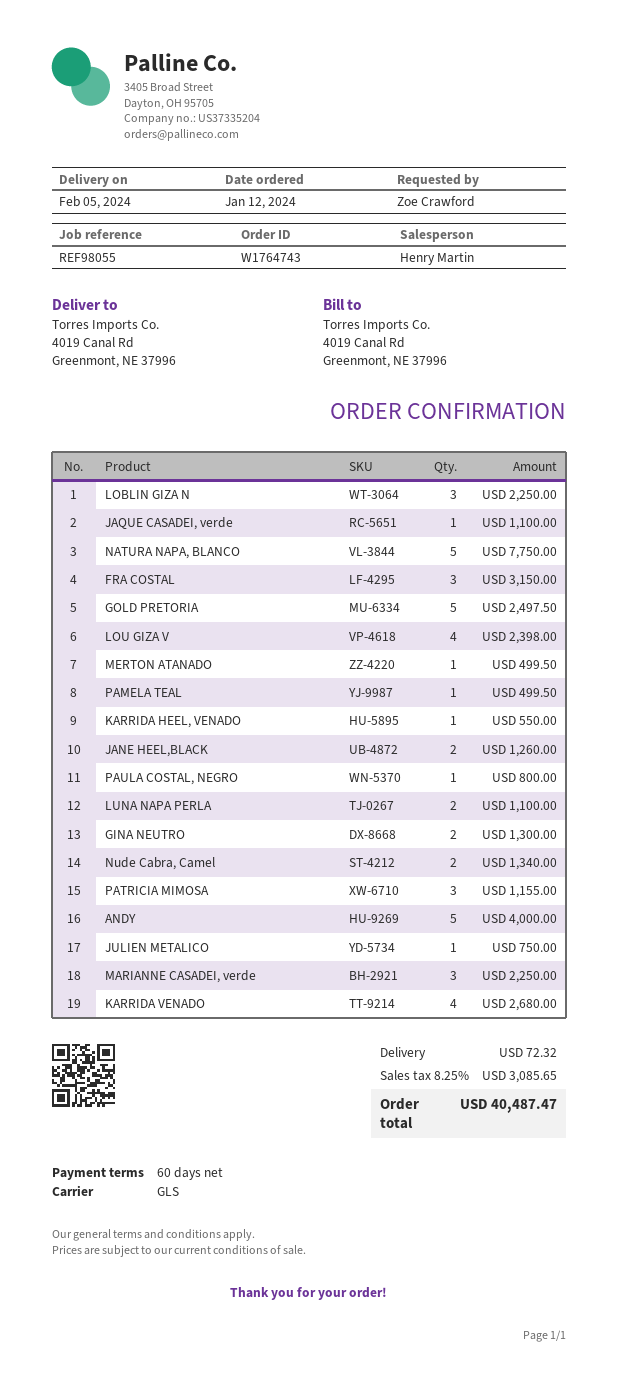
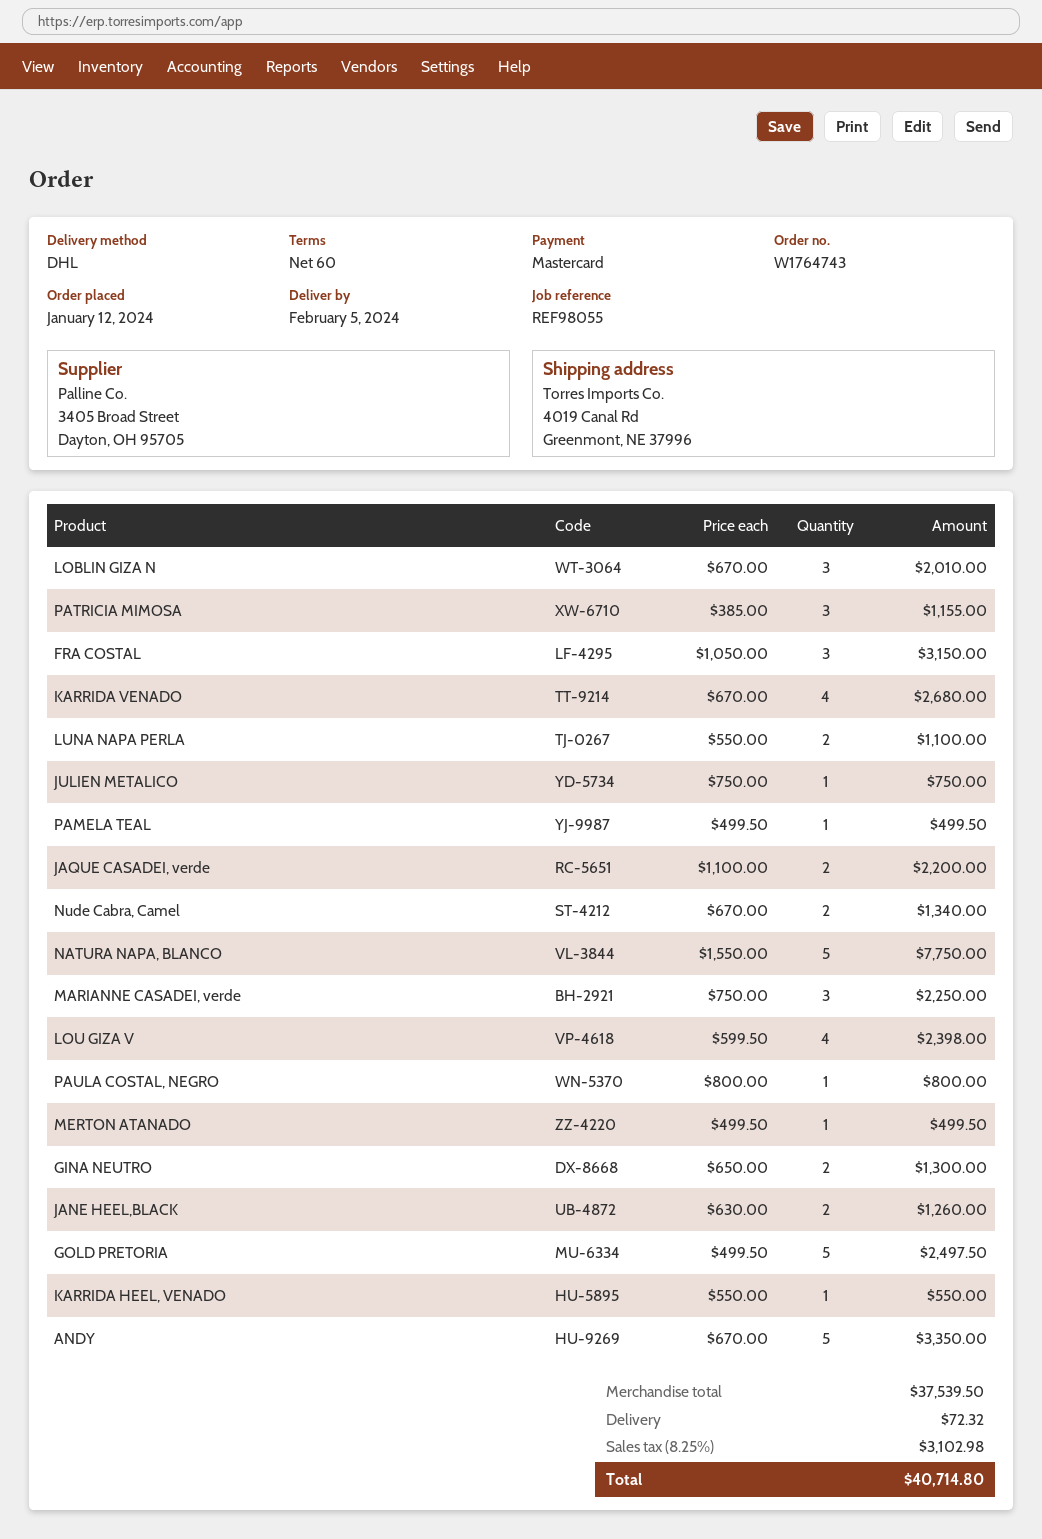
shipping method: GLS -> DHL
LOBLIN GIZA N: 3 for 2250.00 -> 3 for 2010.00
JAQUE CASADEI, verde: 1 for 1100.00 -> 2 for 2200.00
ANDY: 5 for 4000.00 -> 5 for 3350.00
tax: 8.25% = 3085.65 -> 8.25% = 3102.98
total: 40487.47 -> 40714.80

